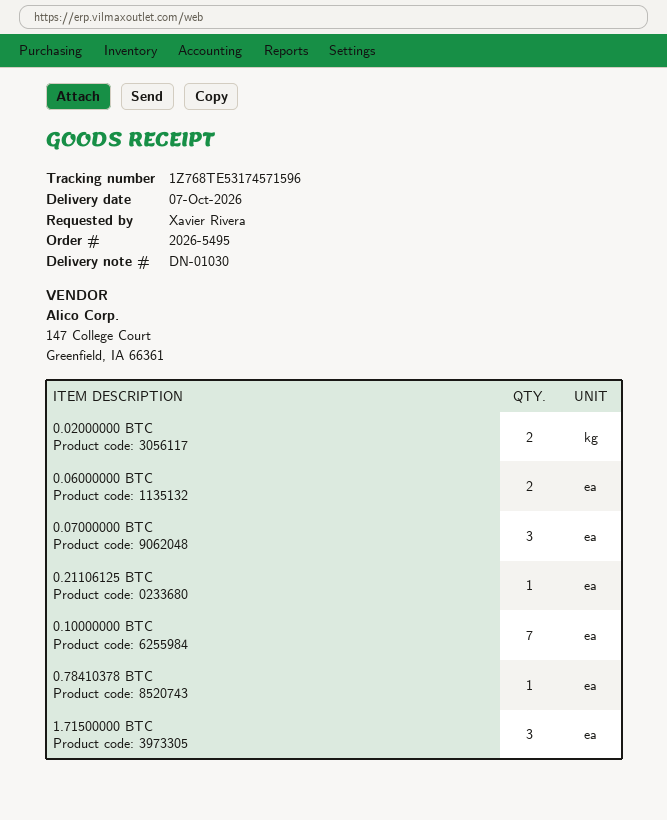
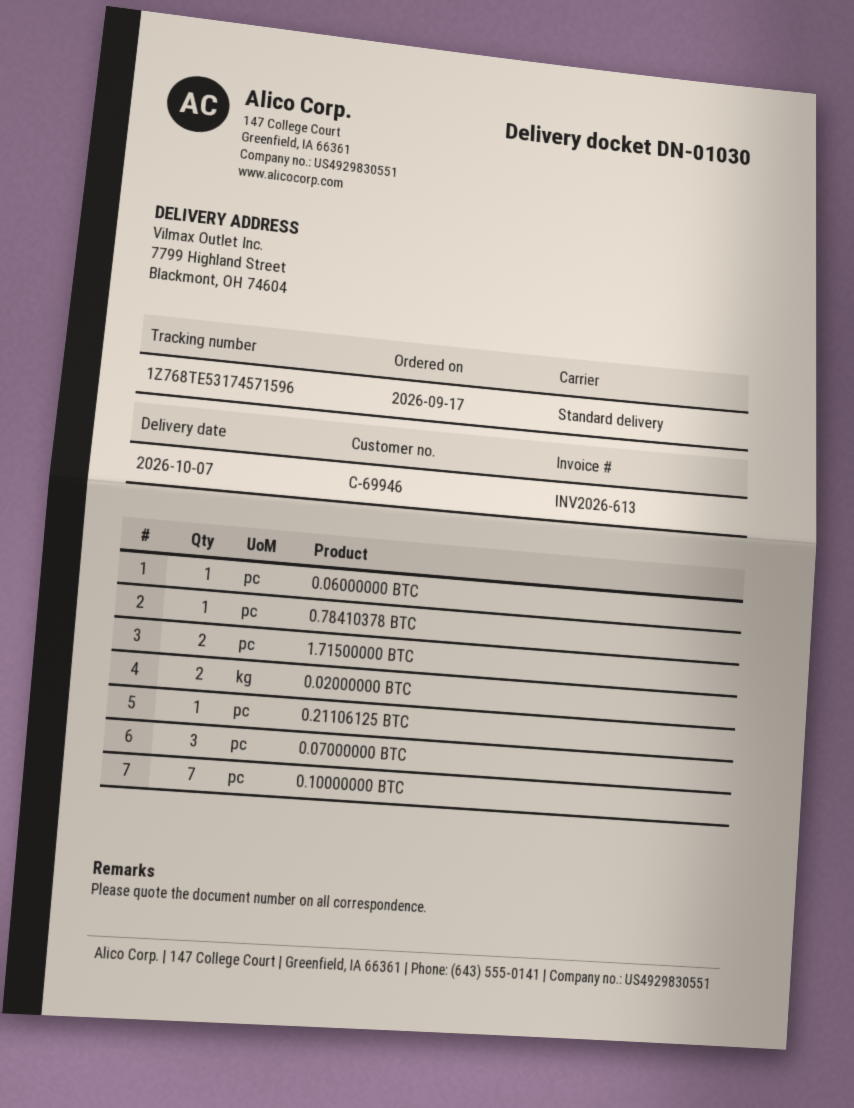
0.06000000 BTC: 2 -> 1
1.71500000 BTC: 3 -> 2

